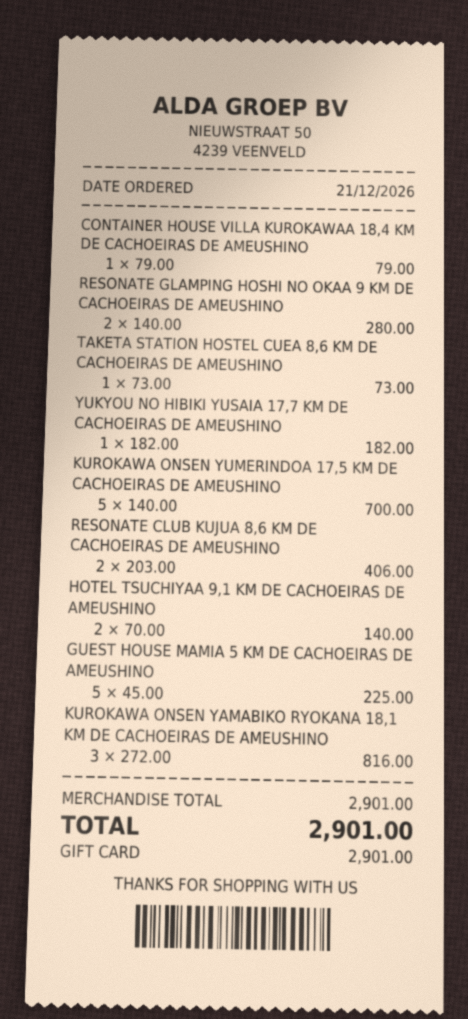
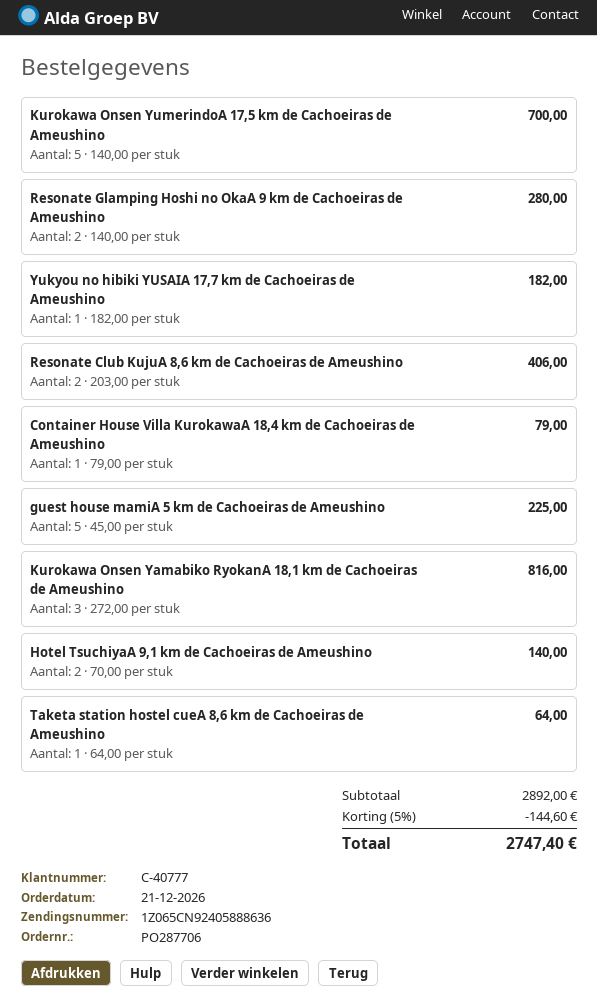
TAKETA STATION HOSTEL CUEA 8,6 KM DE CACHOEIRAS DE AMEUSHINO: 1 x 73.00 = 73.00 -> 1 x 64.00 = 64.00
subtotal: 2901.00 -> 2892.00
discount: none -> 5% = 144.60
total: 2901.00 -> 2747.40

